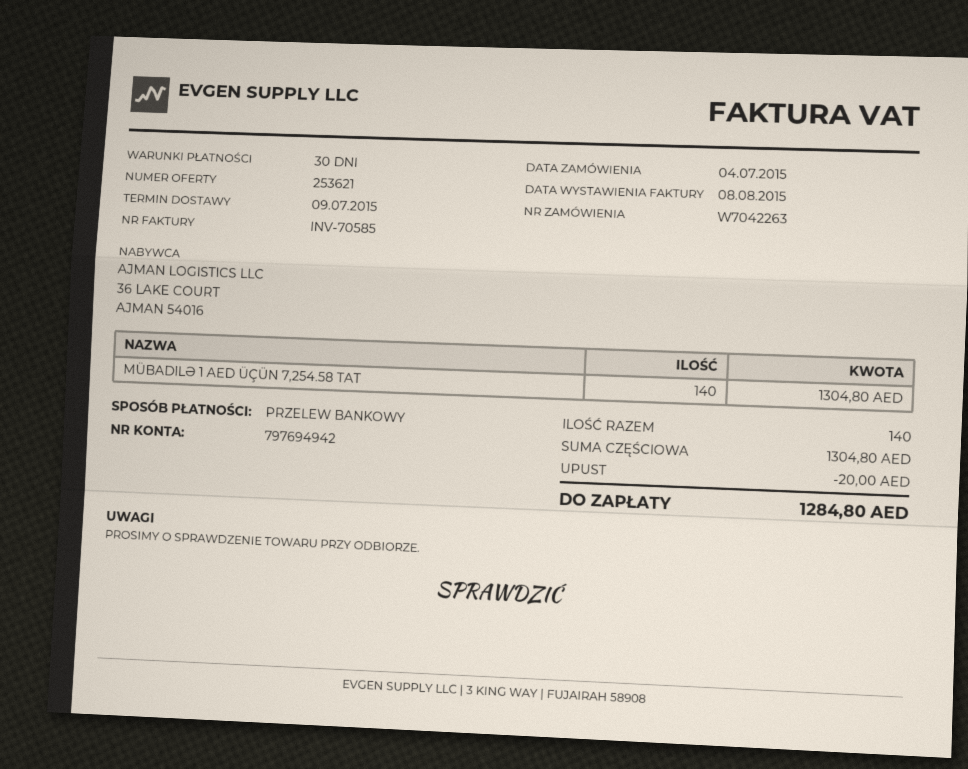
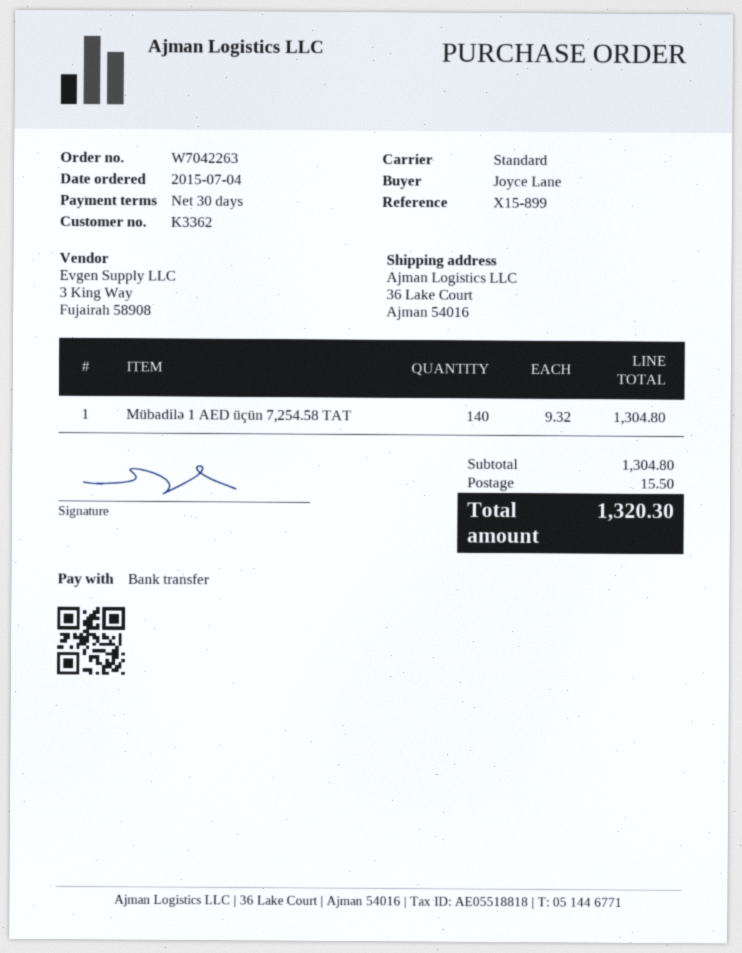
discount: 20.00 -> none
shipping: none -> 15.50
total: 1284.80 -> 1320.30

